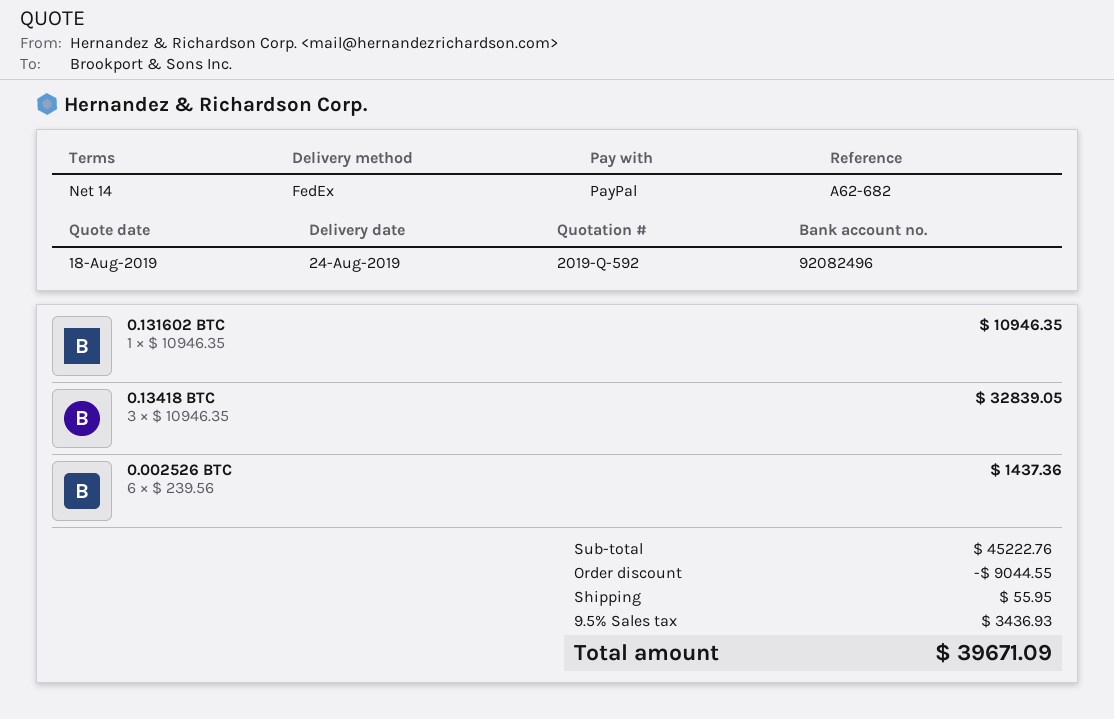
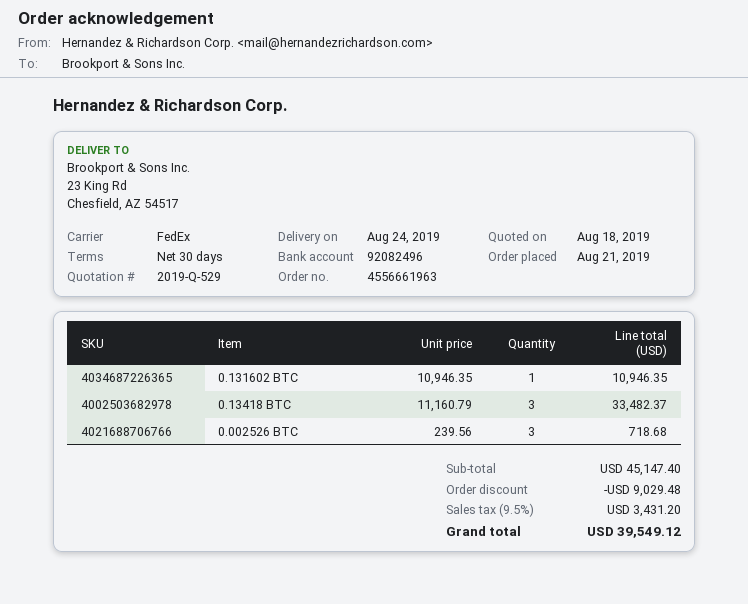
quote number: 2019-Q-592 -> 2019-Q-529
payment terms: 14 days -> 30 days
0.13418 BTC: 3 x 10946.35 = 32839.05 -> 3 x 11160.79 = 33482.37
0.002526 BTC: 6 x 239.56 = 1437.36 -> 3 x 239.56 = 718.68
subtotal: 45222.76 -> 45147.40
discount: 9044.55 -> 9029.48
shipping: 55.95 -> none
tax: 9.5% = 3436.93 -> 9.5% = 3431.20
total: 39671.09 -> 39549.12

